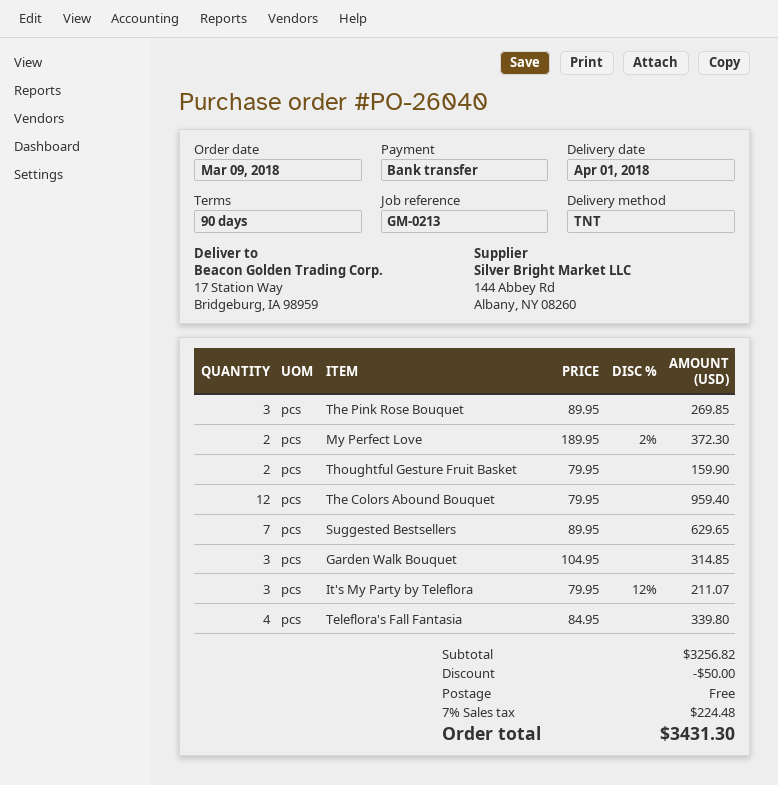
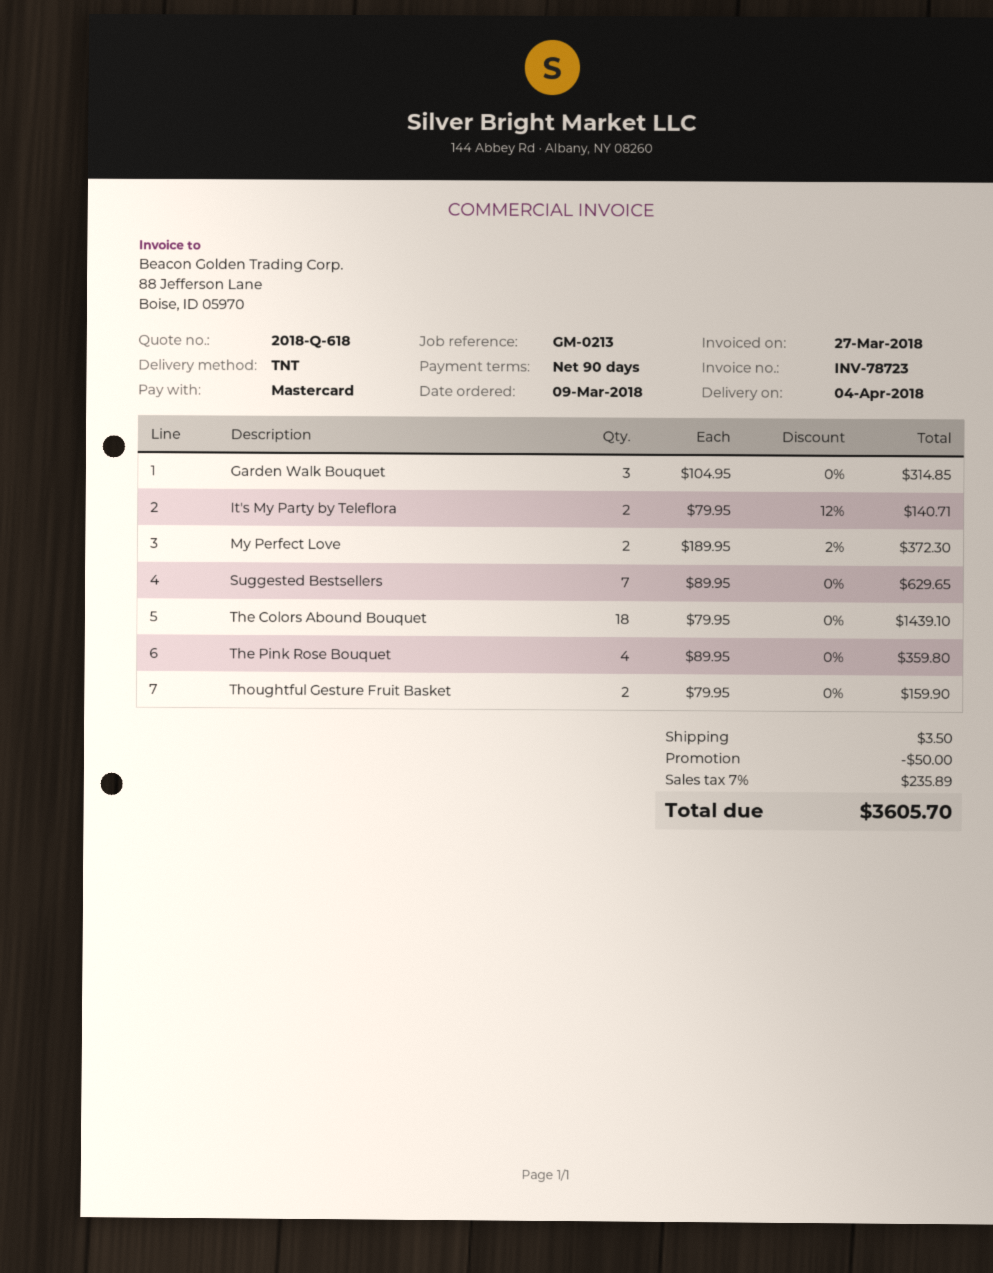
delivery date: 2018-04-01 -> 2018-04-04
payment method: bank transfer -> Mastercard
The Pink Rose Bouquet: 3 x 89.95 = 269.85 -> 4 x 89.95 = 359.80
The Colors Abound Bouquet: 12 x 79.95 = 959.40 -> 18 x 79.95 = 1439.10
It's My Party by Teleflora: 3 x 79.95 - 12% = 211.07 -> 2 x 79.95 - 12% = 140.71
Teleflora's Fall Fantasia: 4 x 84.95 = 339.80 -> none
shipping: 0.00 -> 3.50
tax: 7% = 224.48 -> 7% = 235.89
total: 3431.30 -> 3605.70

